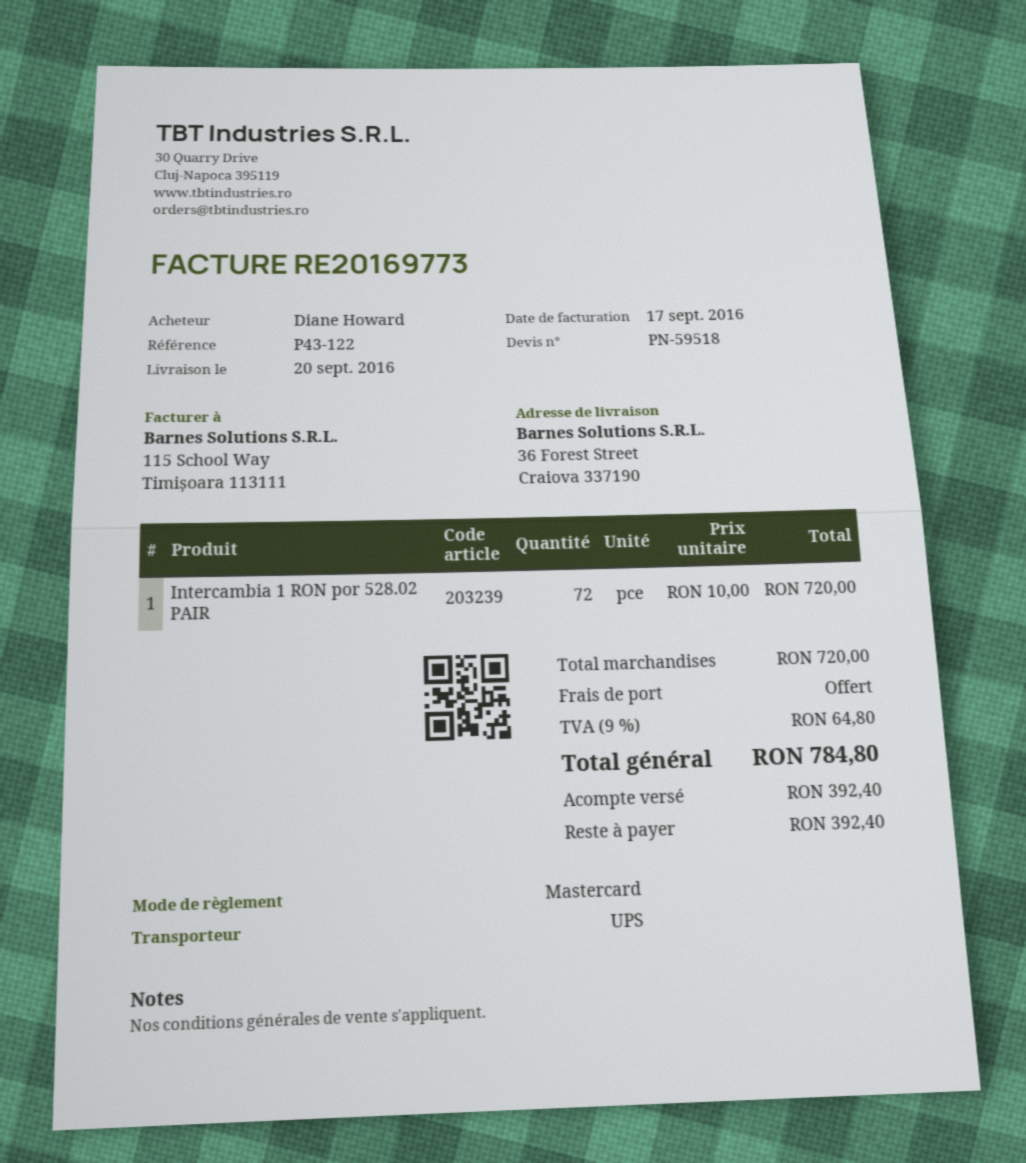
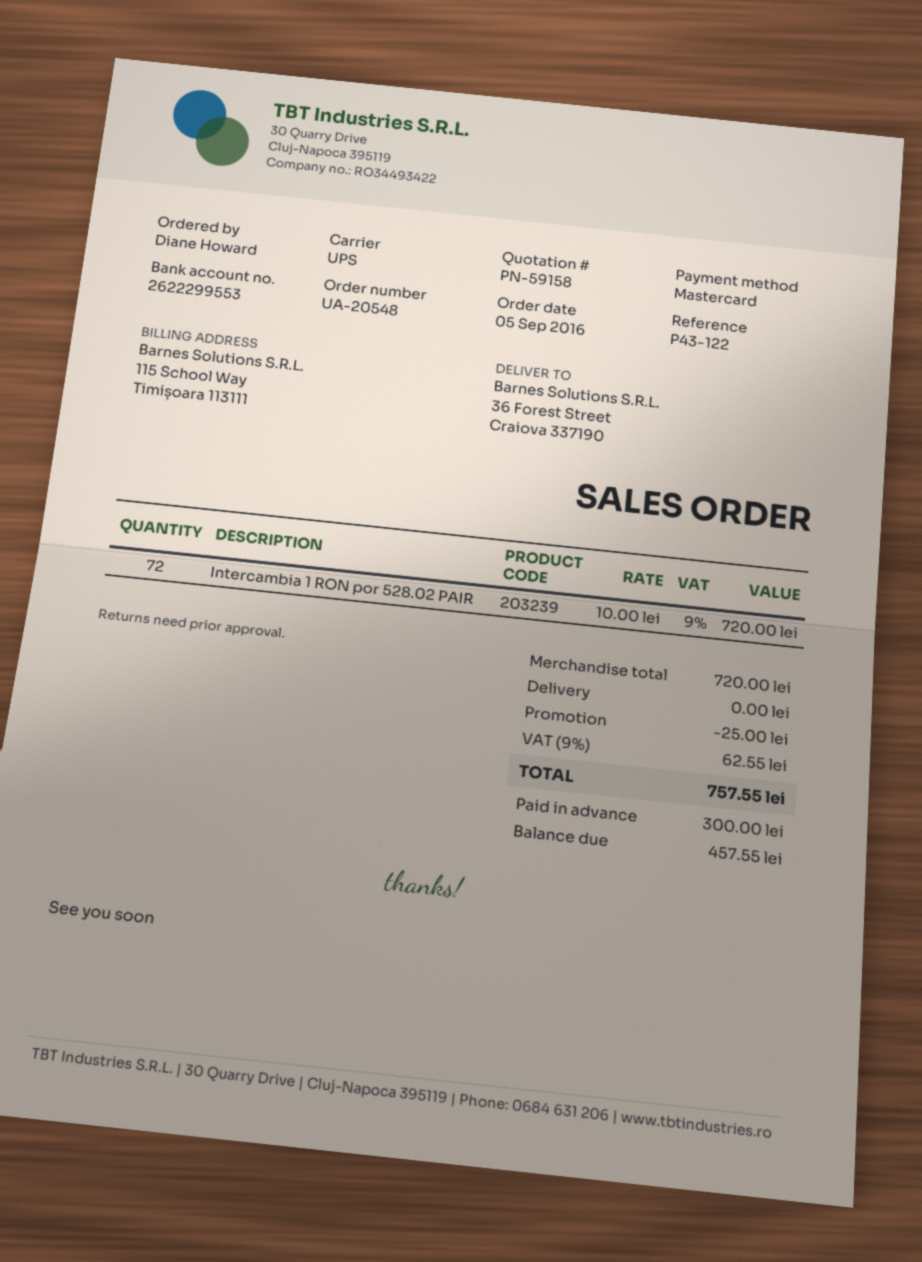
quote number: PN-59518 -> PN-59158
discount: none -> 25.00
tax: 9% = 64.80 -> 9% = 62.55
total: 784.80 -> 757.55
deposit: 392.40 -> 300.00
balance: 392.40 -> 457.55

